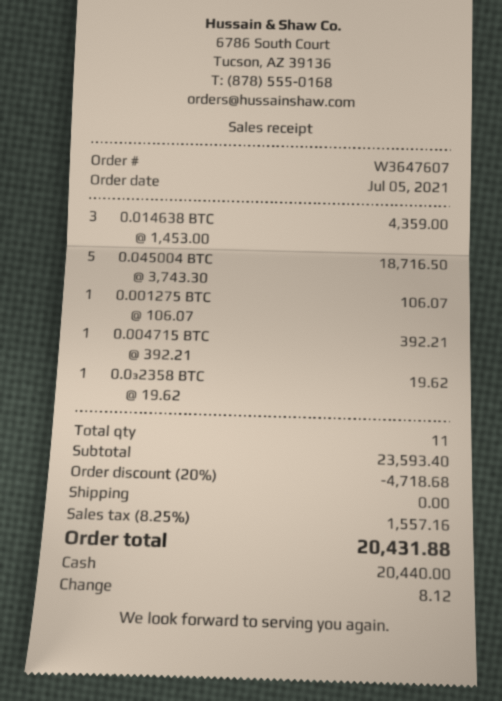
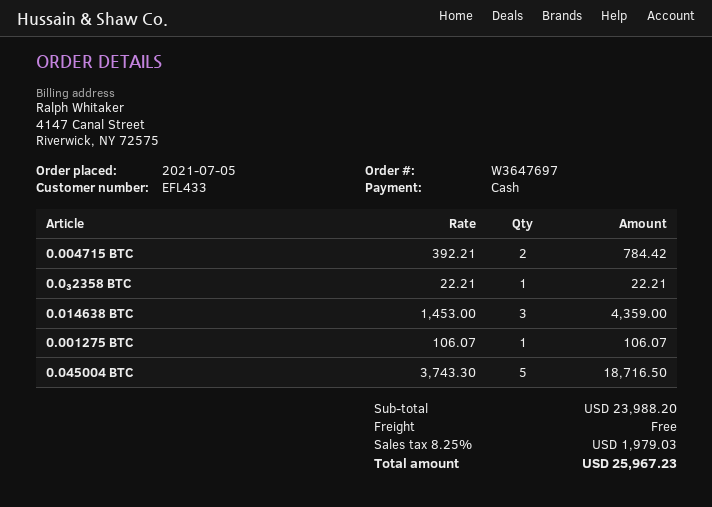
order number: W3647607 -> W3647697
0.004715 BTC: 1 x 392.21 = 392.21 -> 2 x 392.21 = 784.42
0.0₃2358 BTC: 1 x 19.62 = 19.62 -> 1 x 22.21 = 22.21
subtotal: 23593.40 -> 23988.20
discount: 20% = 4718.68 -> none
tax: 8.25% = 1557.16 -> 8.25% = 1979.03
total: 20431.88 -> 25967.23

